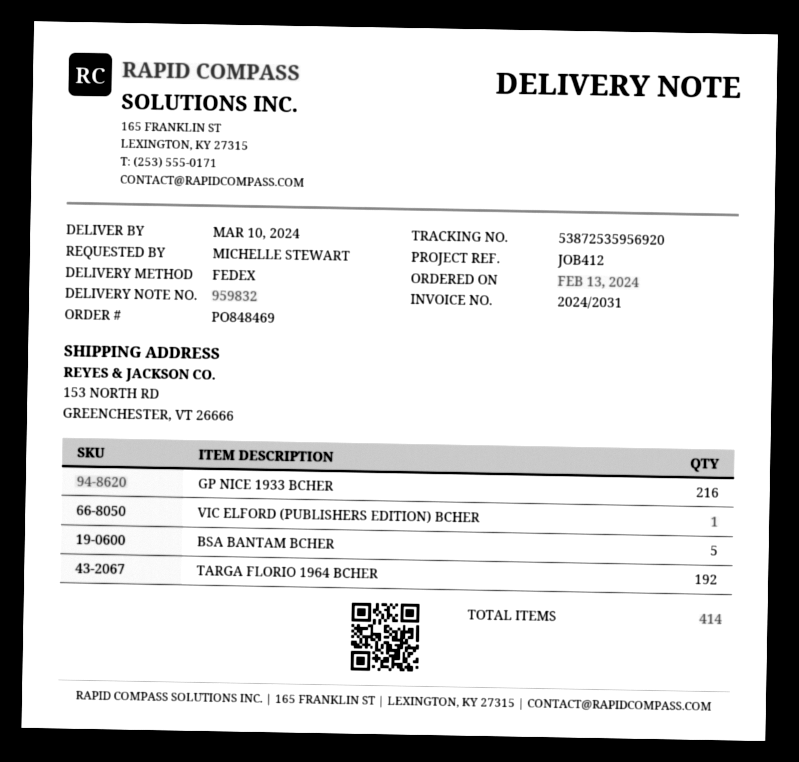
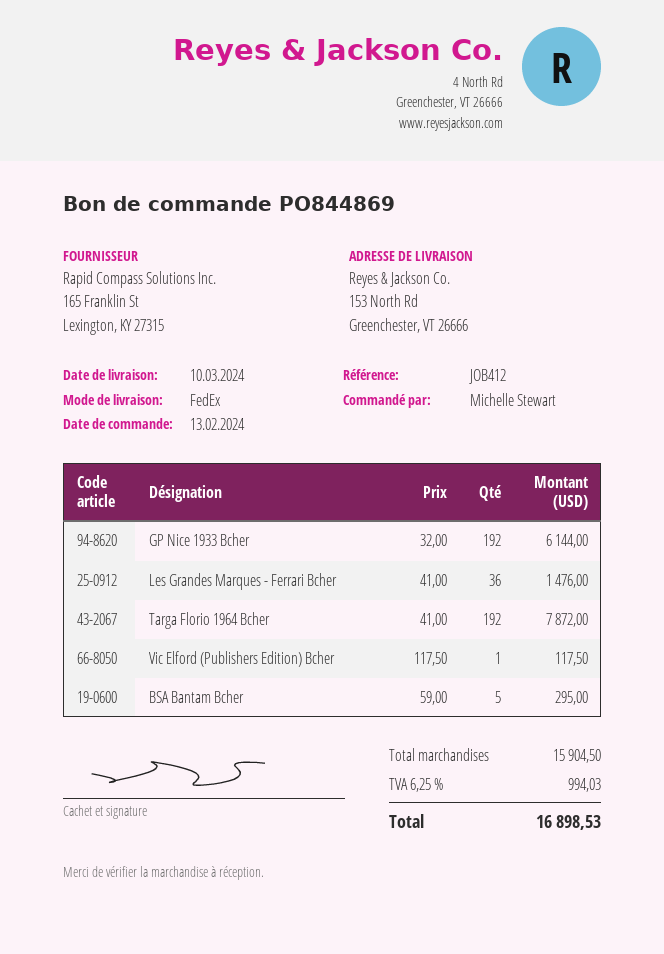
order number: PO848469 -> PO844869
GP NICE 1933 BCHER: 216 -> 192
Les Grandes Marques - Ferrari Bcher: none -> 36

